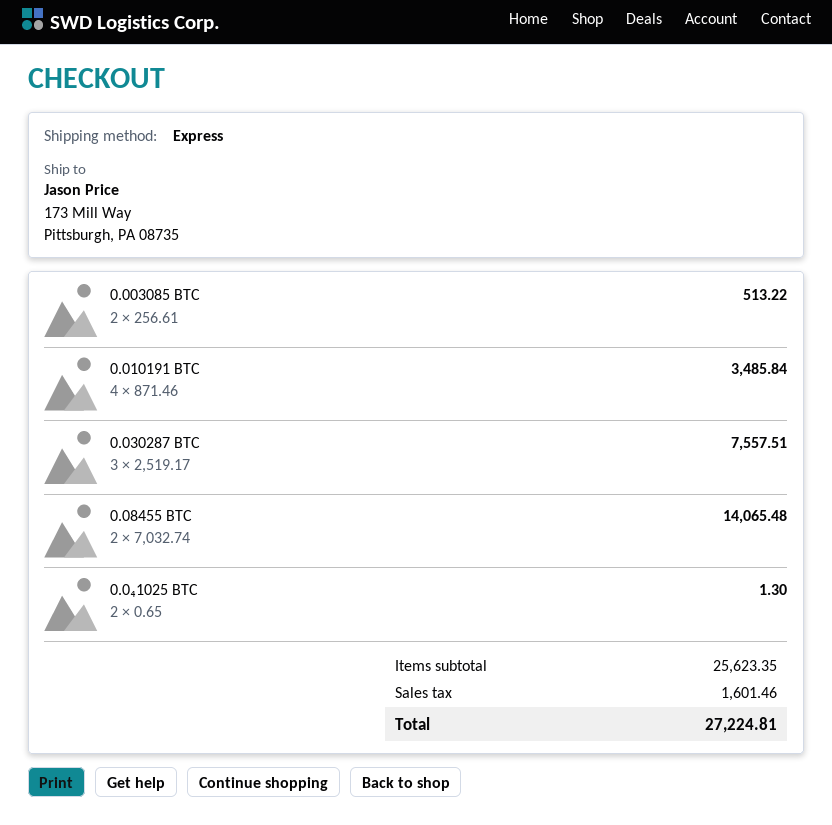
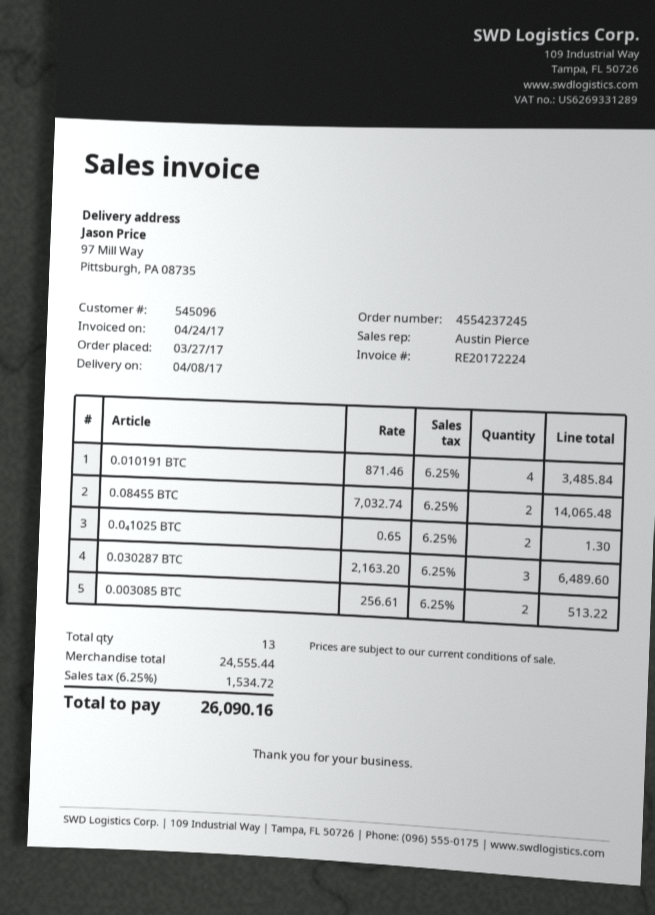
ship to: 173 Mill Way, Pittsburgh, PA 08735 -> 97 Mill Way, Pittsburgh, PA 08735
0.030287 BTC: 3 x 2519.17 = 7557.51 -> 3 x 2163.20 = 6489.60
subtotal: 25623.35 -> 24555.44
tax: 1601.46 -> 1534.72
total: 27224.81 -> 26090.16

